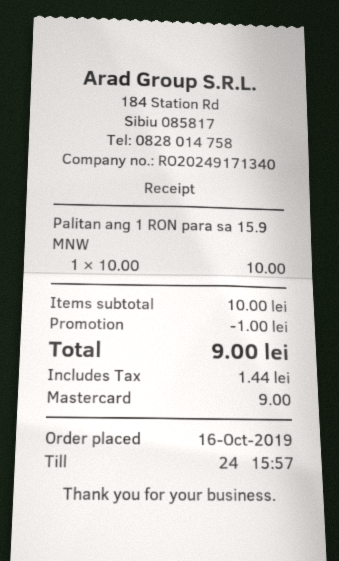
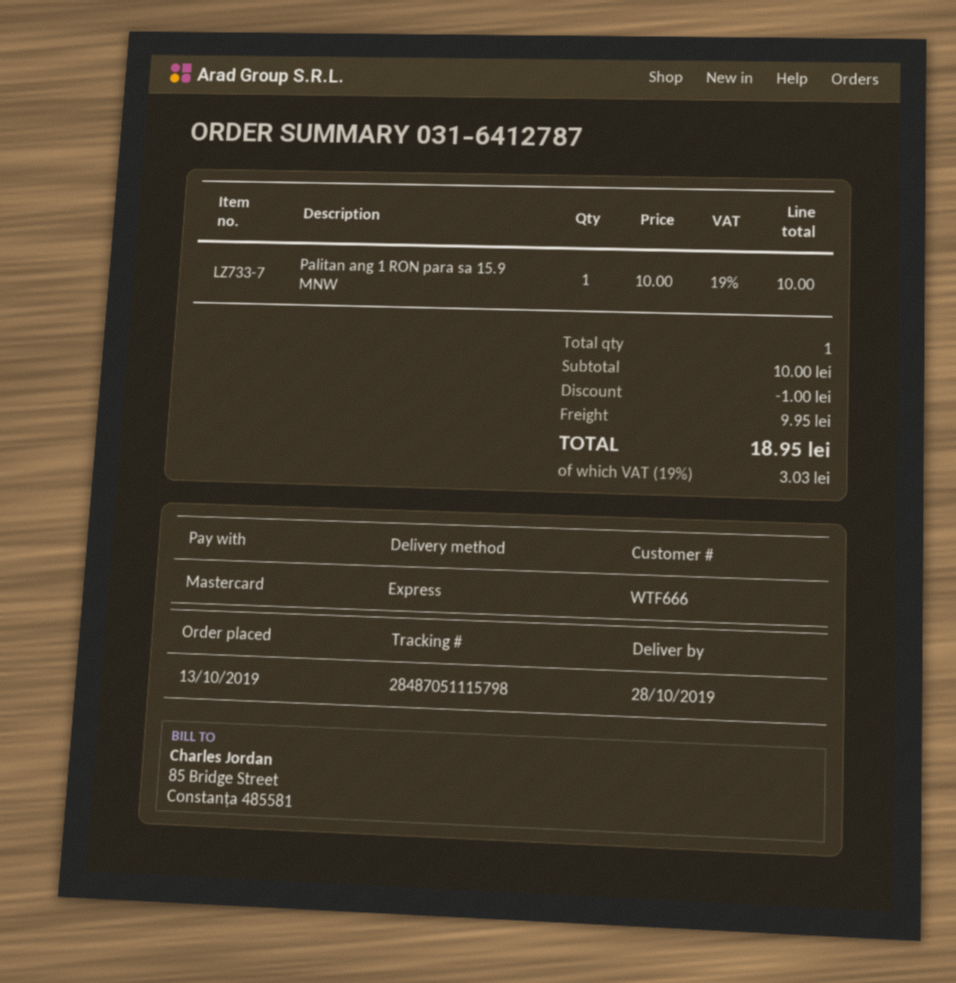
order date: 2019-10-16 -> 2019-10-13
shipping: none -> 9.95
tax: 1.44 -> 3.03
total: 9.00 -> 18.95

